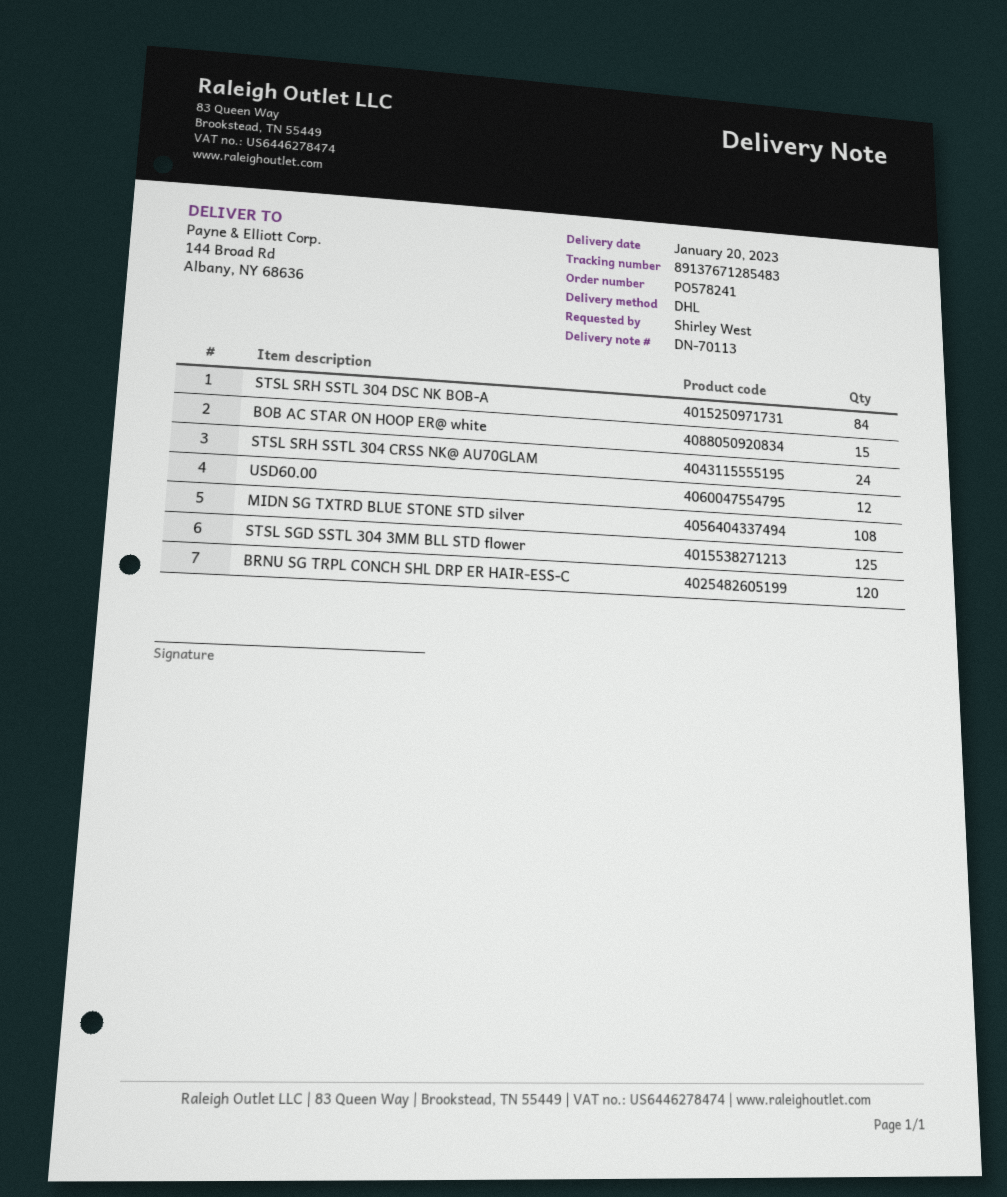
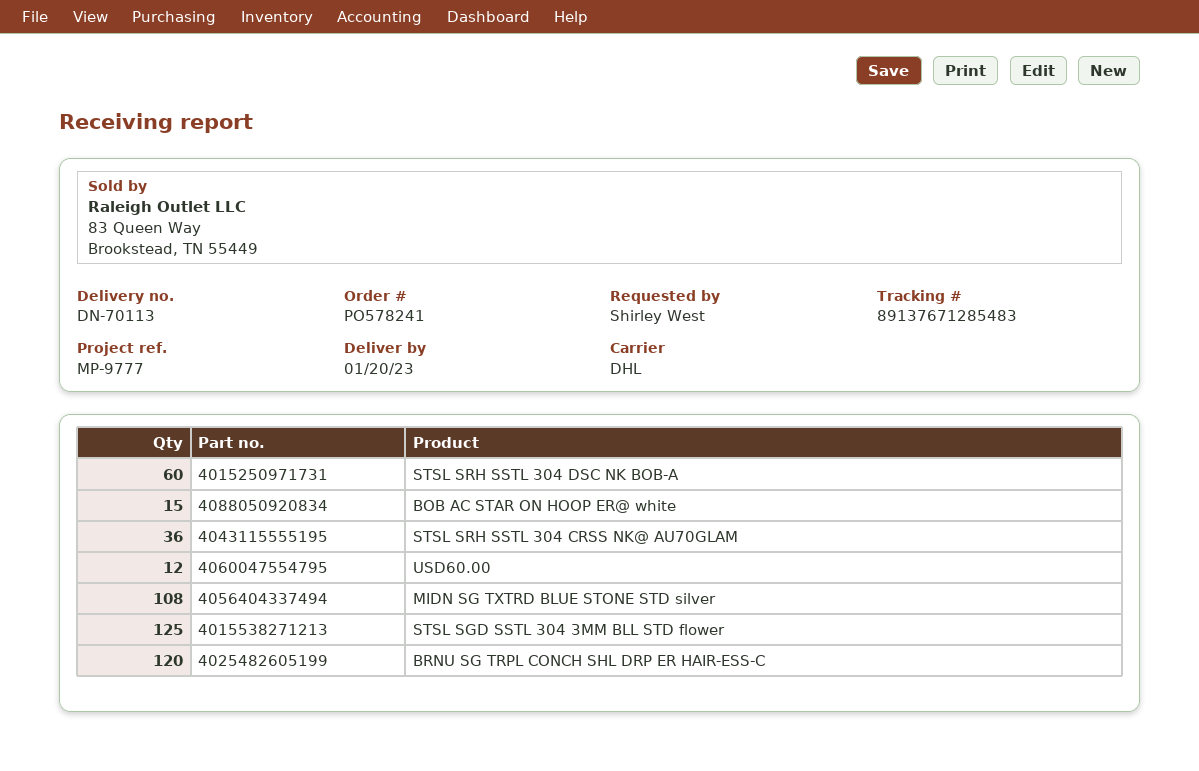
STSL SRH SSTL 304 DSC NK BOB-A: 84 -> 60
STSL SRH SSTL 304 CRSS NK@ AU70GLAM: 24 -> 36

